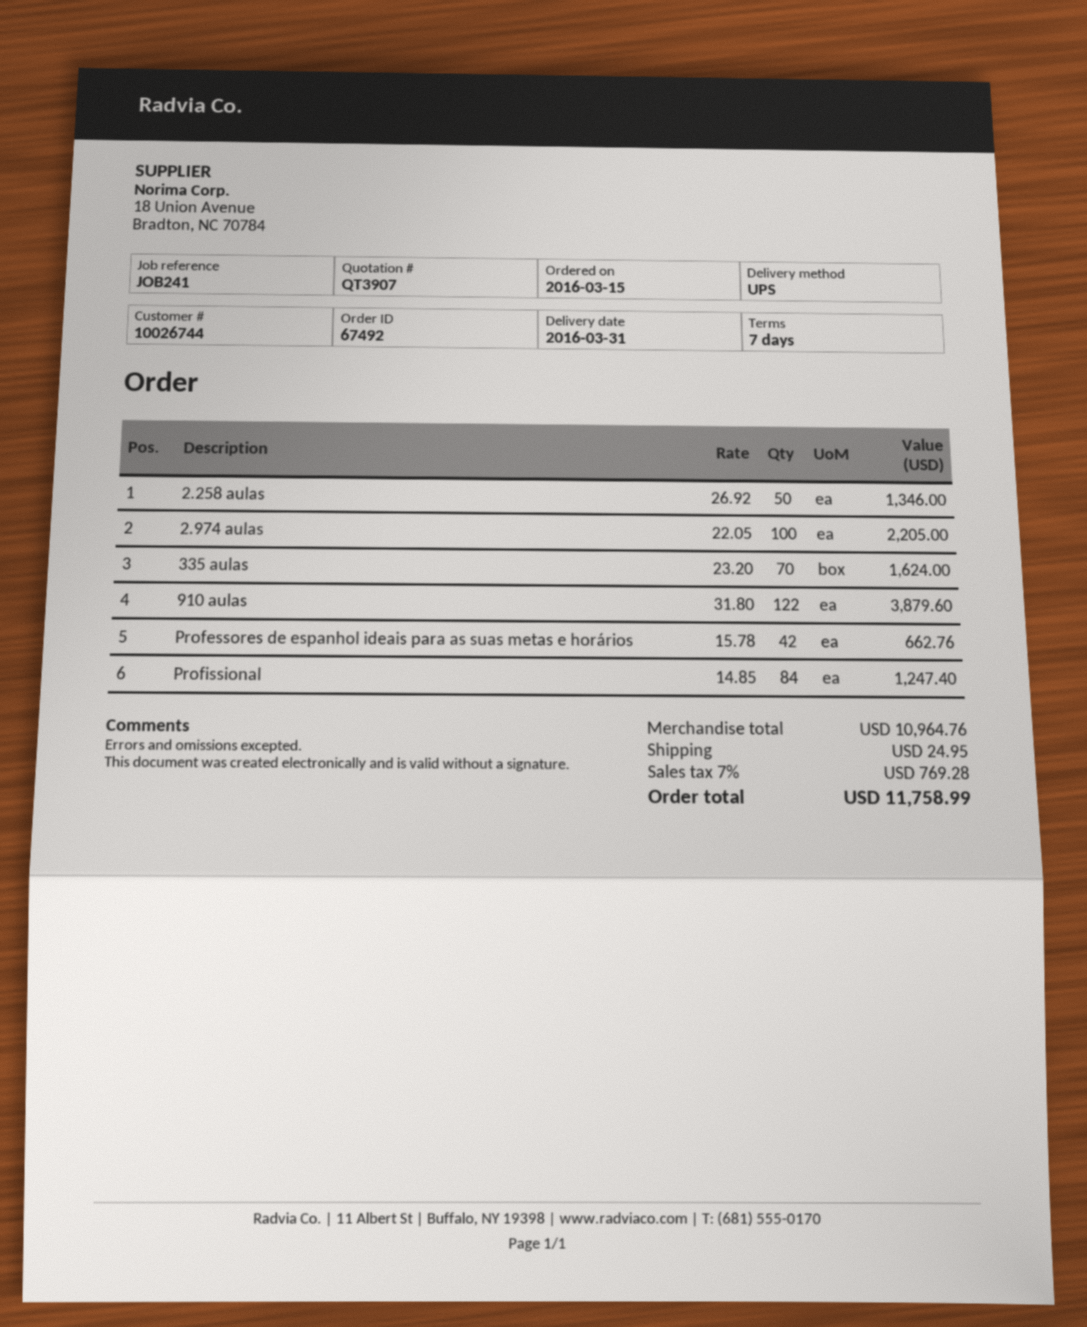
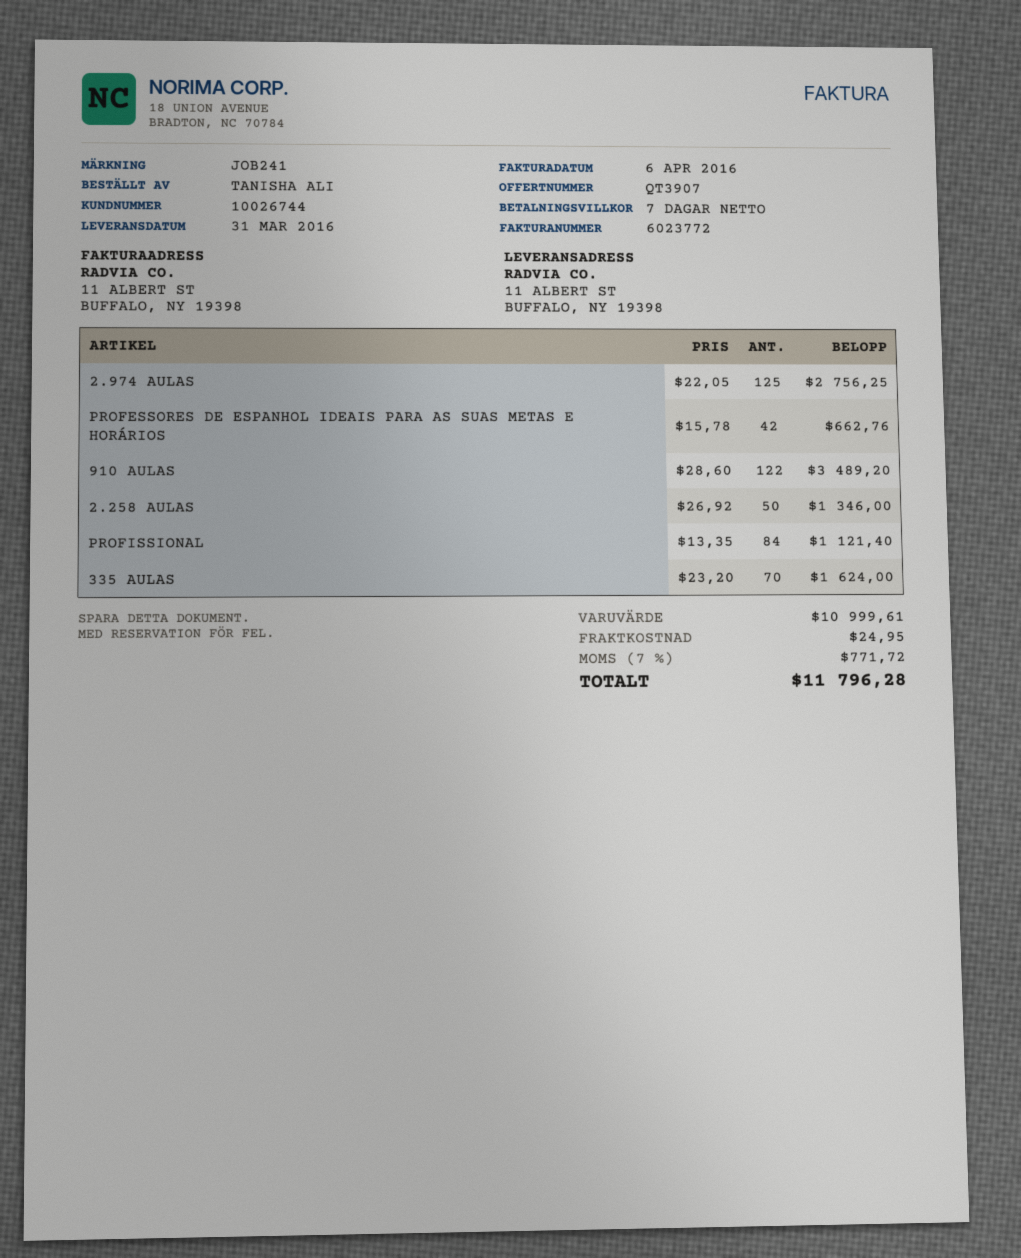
2.974 aulas: 100 x 22.05 = 2205.00 -> 125 x 22.05 = 2756.25
910 aulas: 122 x 31.80 = 3879.60 -> 122 x 28.60 = 3489.20
Profissional: 84 x 14.85 = 1247.40 -> 84 x 13.35 = 1121.40
subtotal: 10964.76 -> 10999.61
tax: 7% = 769.28 -> 7% = 771.72
total: 11758.99 -> 11796.28

